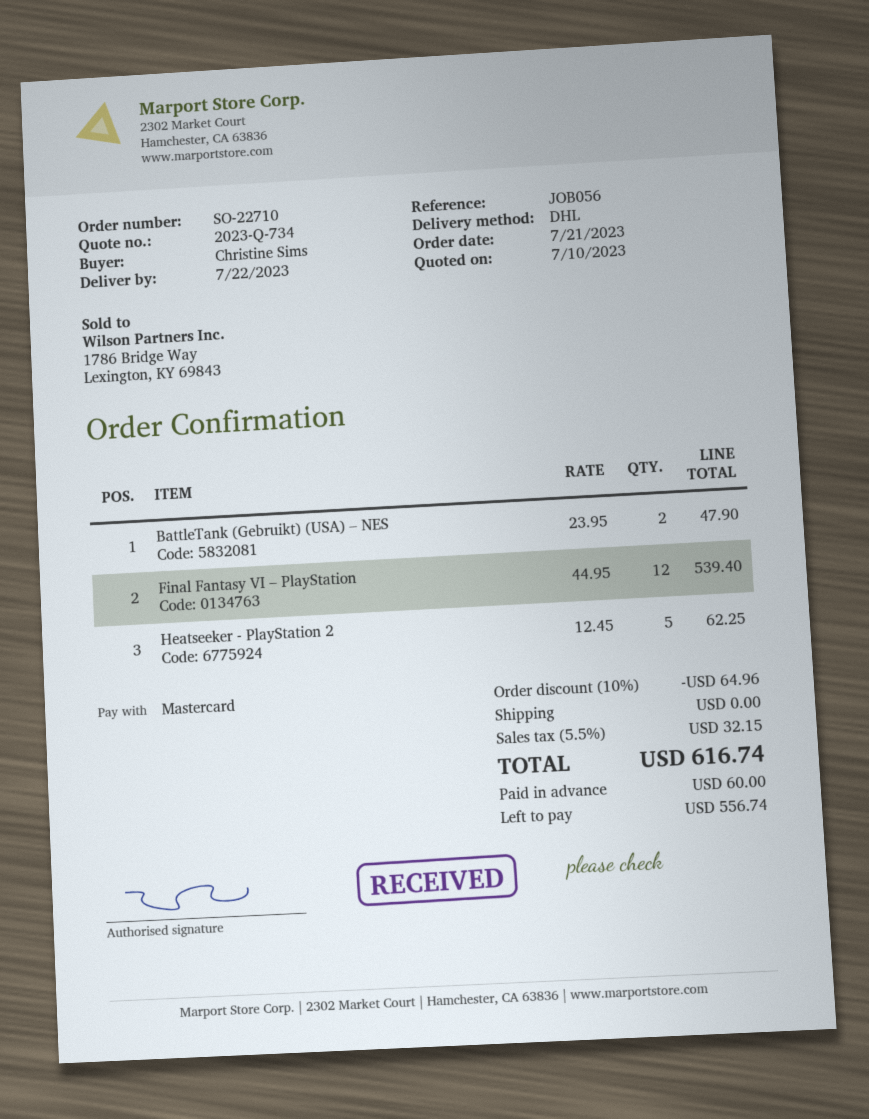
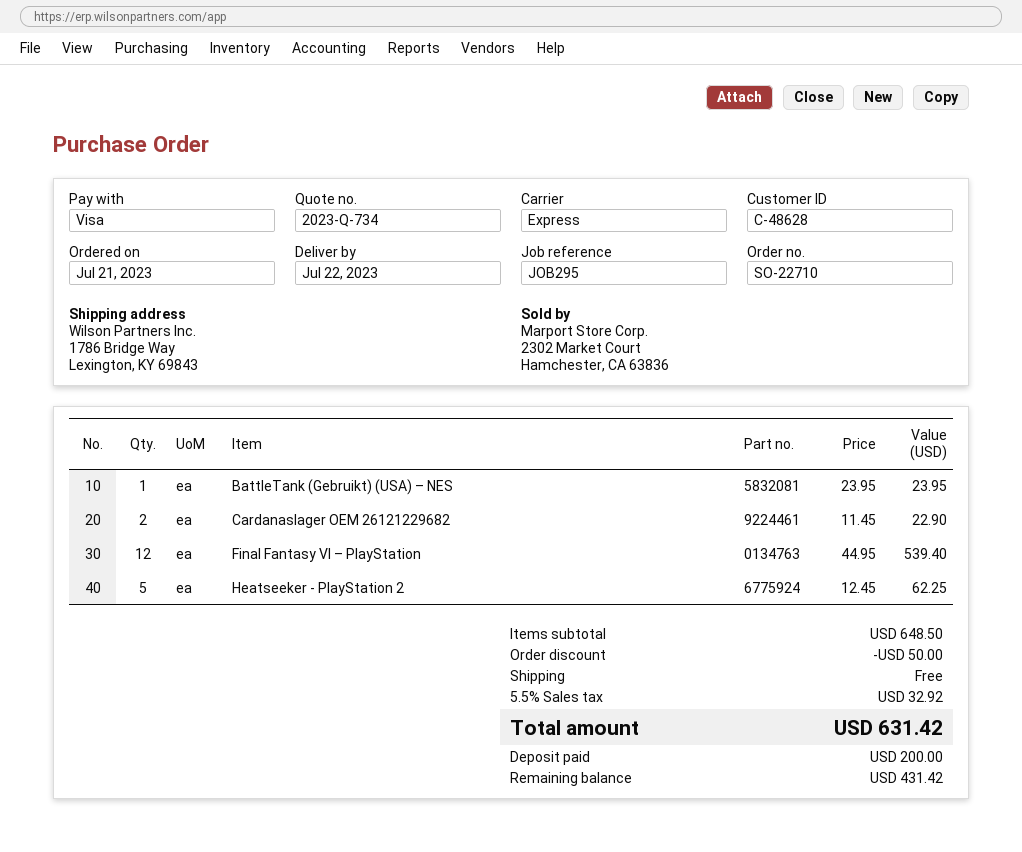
reference: JOB056 -> JOB295
payment method: Mastercard -> Visa
shipping method: DHL -> express
BattleTank (Gebruikt) (USA) – NES: 2 x 23.95 = 47.90 -> 1 x 23.95 = 23.95
Cardanaslager OEM 26121229682: none -> 2 x 11.45 = 22.90
discount: 64.96 -> 50.00
tax: 5.5% = 32.15 -> 5.5% = 32.92
total: 616.74 -> 631.42
deposit: 60.00 -> 200.00
balance: 556.74 -> 431.42

